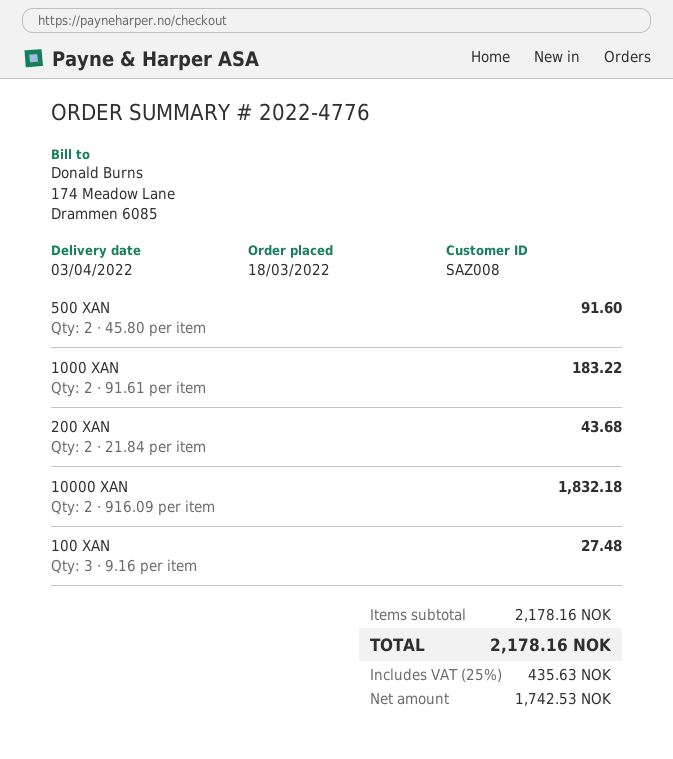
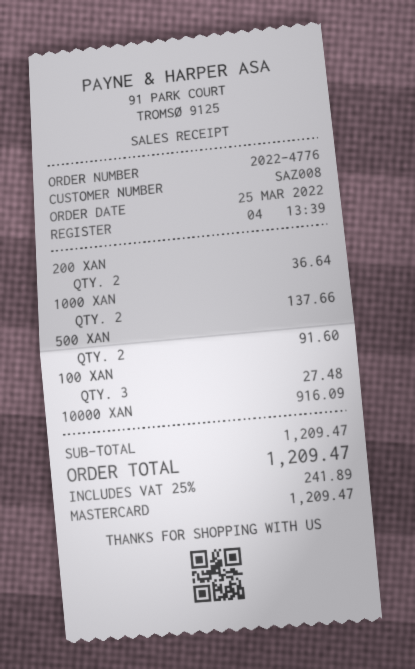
order date: 2022-03-18 -> 2022-03-25
1000 XAN: 2 for 183.22 -> 2 for 137.66
200 XAN: 2 for 43.68 -> 2 for 36.64
10000 XAN: 2 for 1832.18 -> 1 for 916.09
subtotal: 2178.16 -> 1209.47
tax: 25% = 435.63 -> 25% = 241.89
total: 2178.16 -> 1209.47

